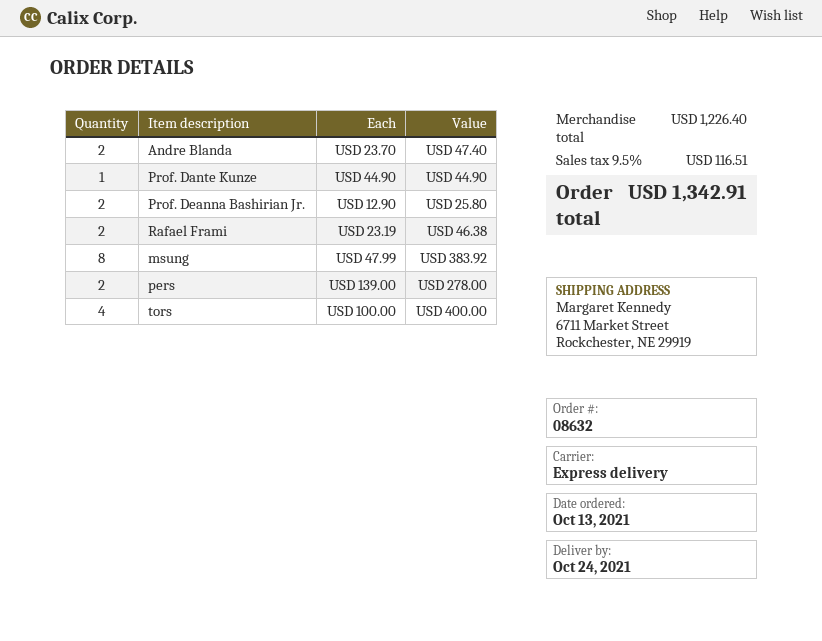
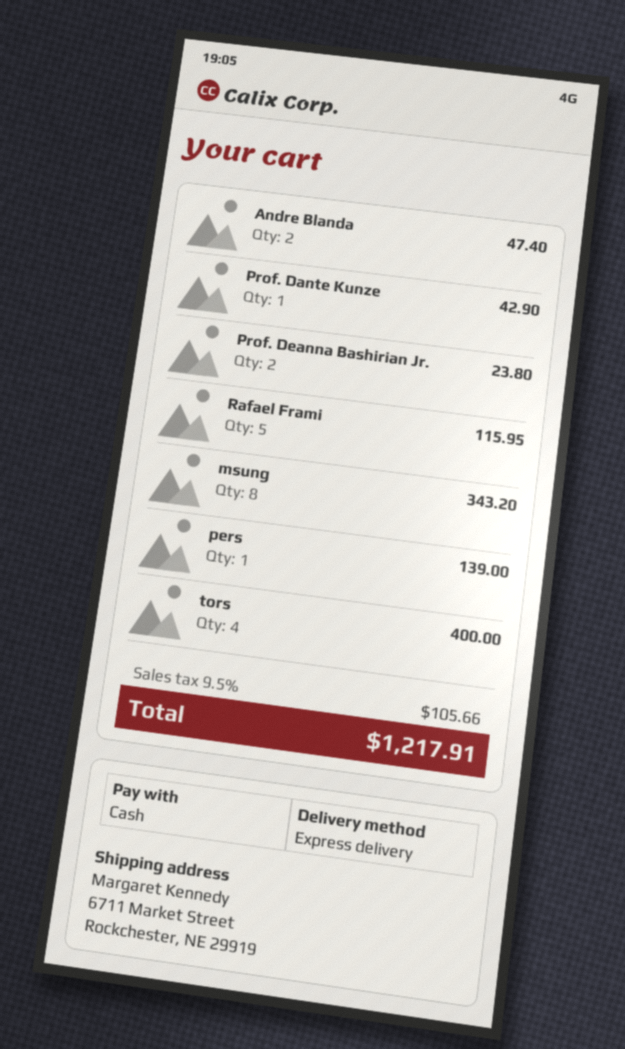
Prof. Dante Kunze: 1 for 44.90 -> 1 for 42.90
Prof. Deanna Bashirian Jr.: 2 for 25.80 -> 2 for 23.80
Rafael Frami: 2 for 46.38 -> 5 for 115.95
msung: 8 for 383.92 -> 8 for 343.20
pers: 2 for 278.00 -> 1 for 139.00
tax: 9.5% = 116.51 -> 9.5% = 105.66
total: 1342.91 -> 1217.91

